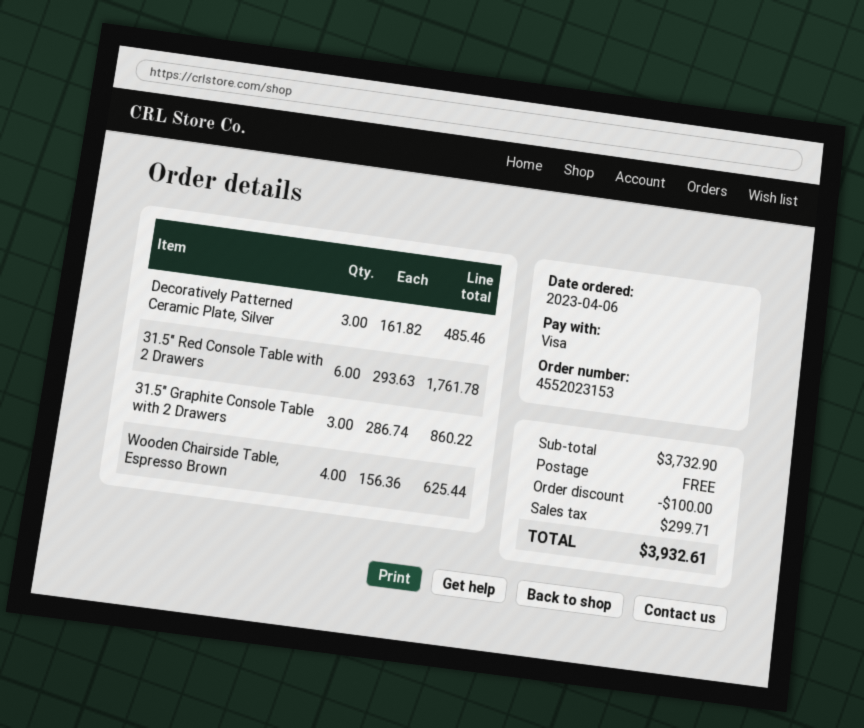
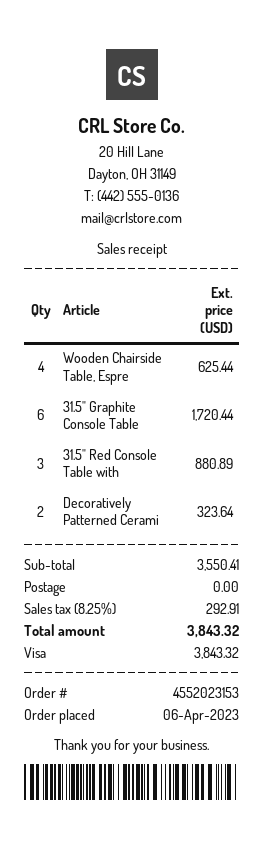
Decoratively Patterned Ceramic Plate, Silver: 3 for 485.46 -> 2 for 323.64
31.5" Red Console Table with 2 Drawers: 6 for 1761.78 -> 3 for 880.89
31.5" Graphite Console Table with 2 Drawers: 3 for 860.22 -> 6 for 1720.44
subtotal: 3732.90 -> 3550.41
discount: 100.00 -> none
tax: 299.71 -> 292.91
total: 3932.61 -> 3843.32

